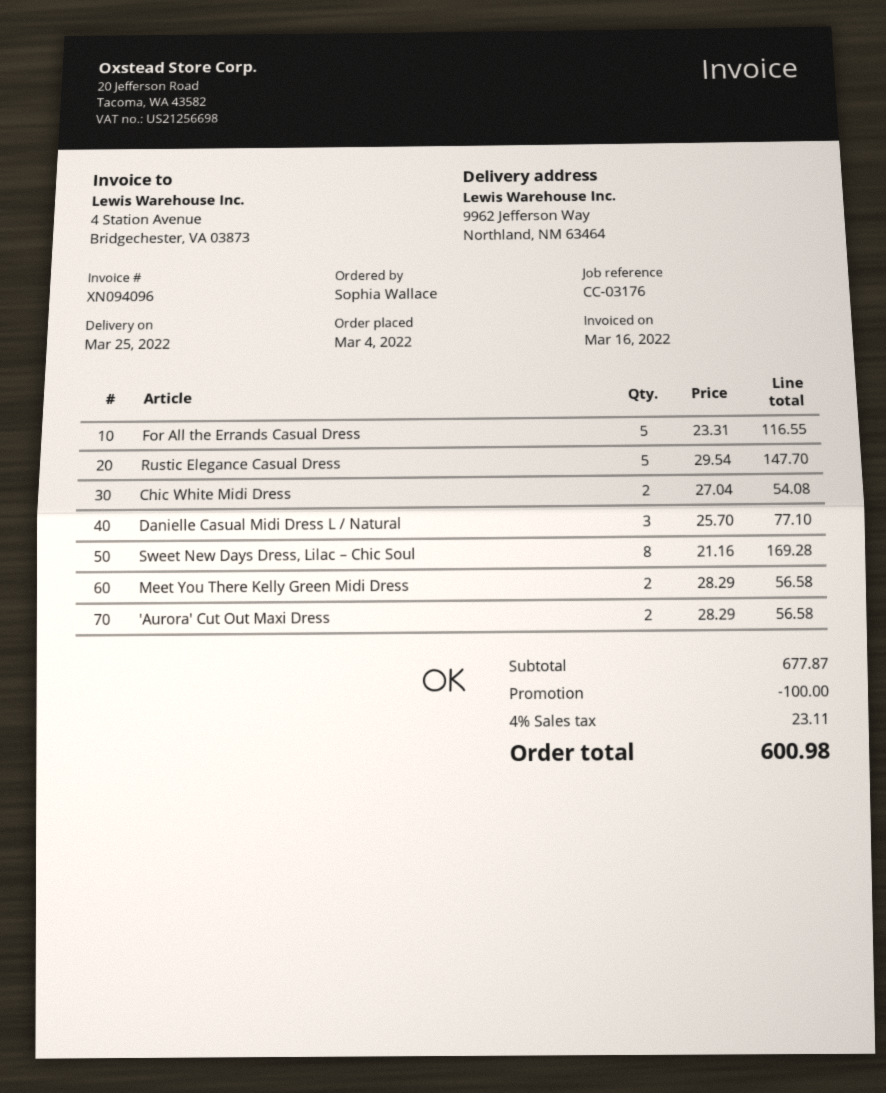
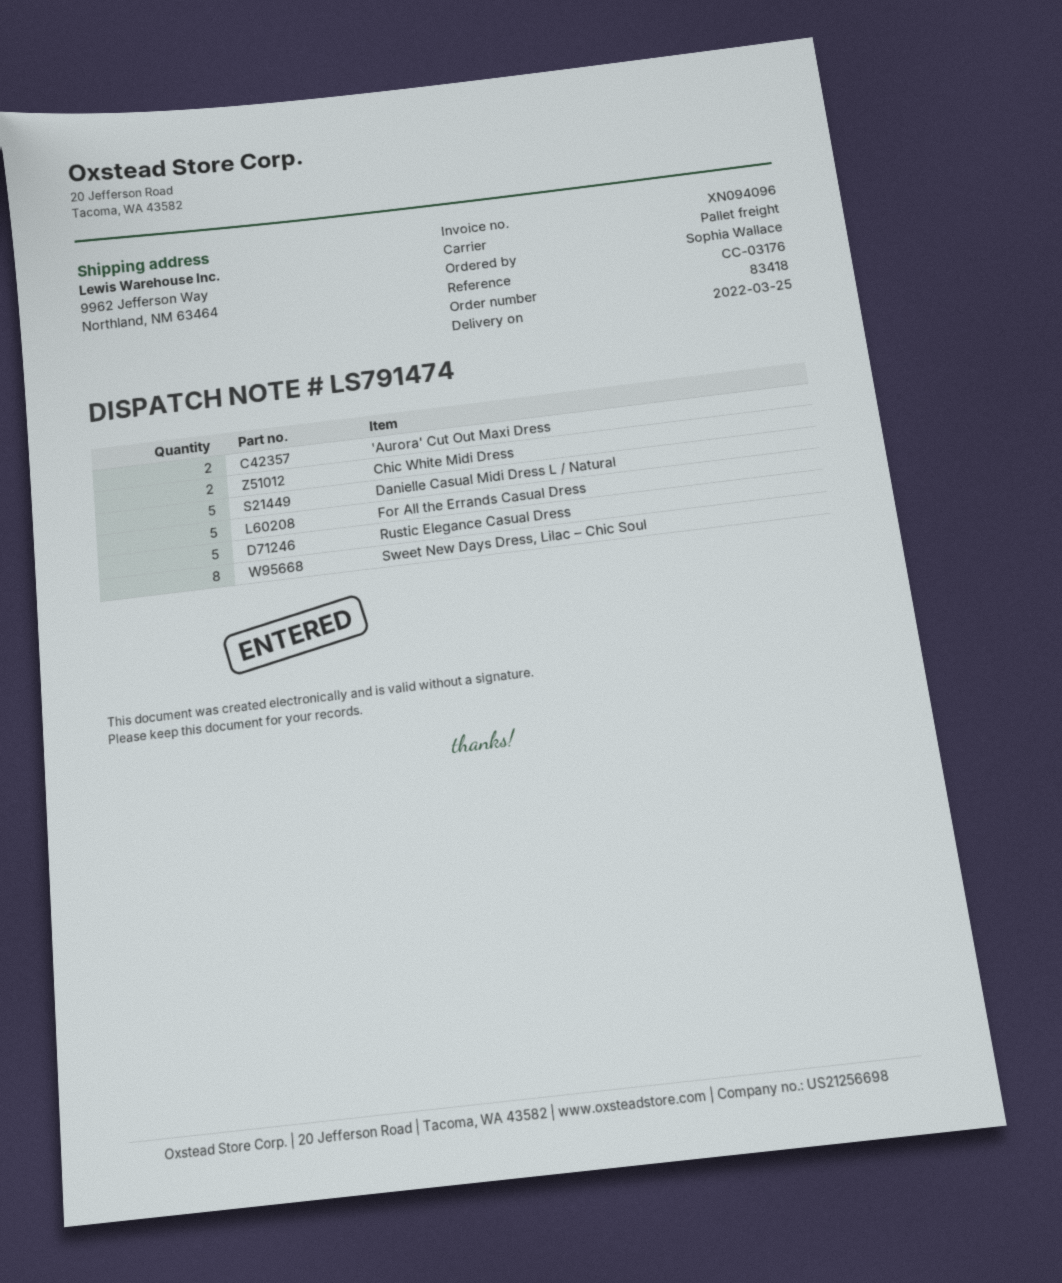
Danielle Casual Midi Dress L / Natural: 3 -> 5
Meet You There Kelly Green Midi Dress: 2 -> none

